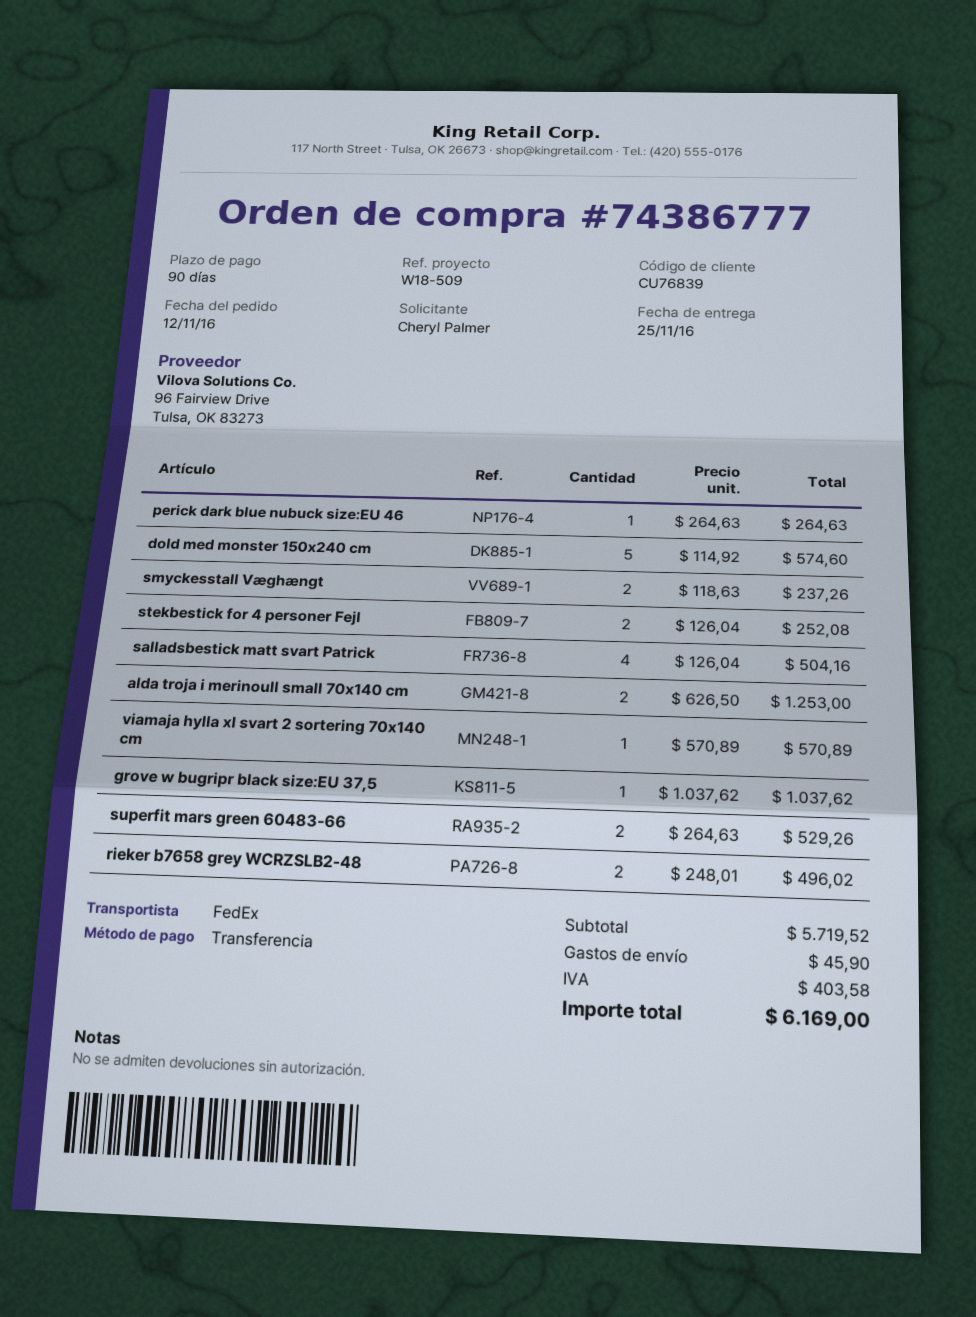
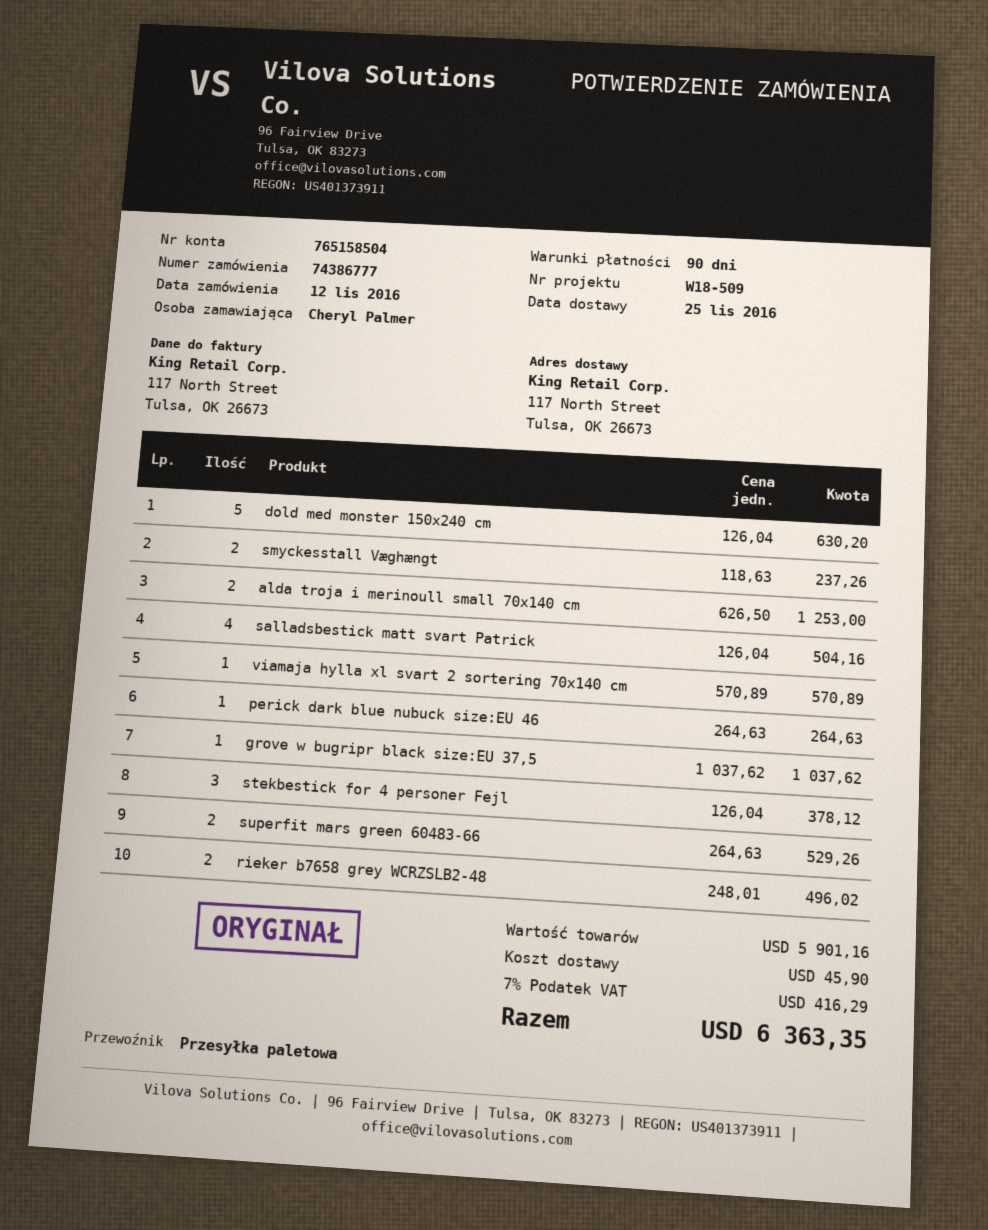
shipping method: FedEx -> pallet freight
dold med monster 150x240 cm: 5 x 114.92 = 574.60 -> 5 x 126.04 = 630.20
stekbestick for 4 personer Fejl: 2 x 126.04 = 252.08 -> 3 x 126.04 = 378.12
subtotal: 5719.52 -> 5901.16
tax: 403.58 -> 416.29
total: 6169.00 -> 6363.35

